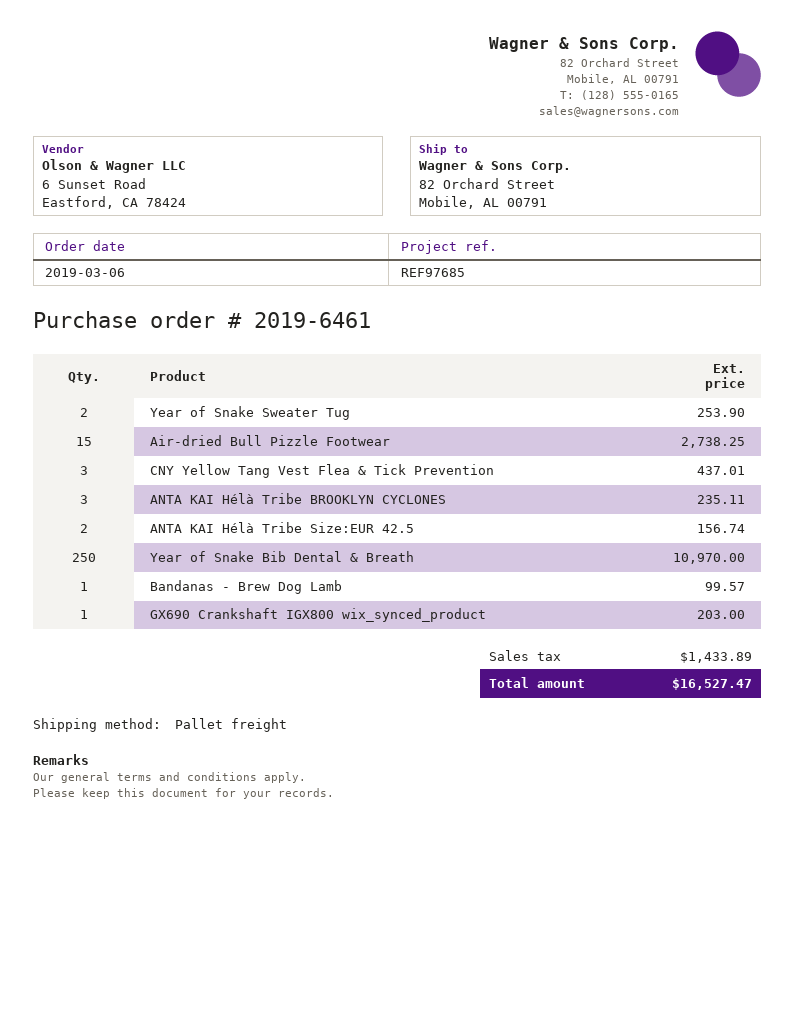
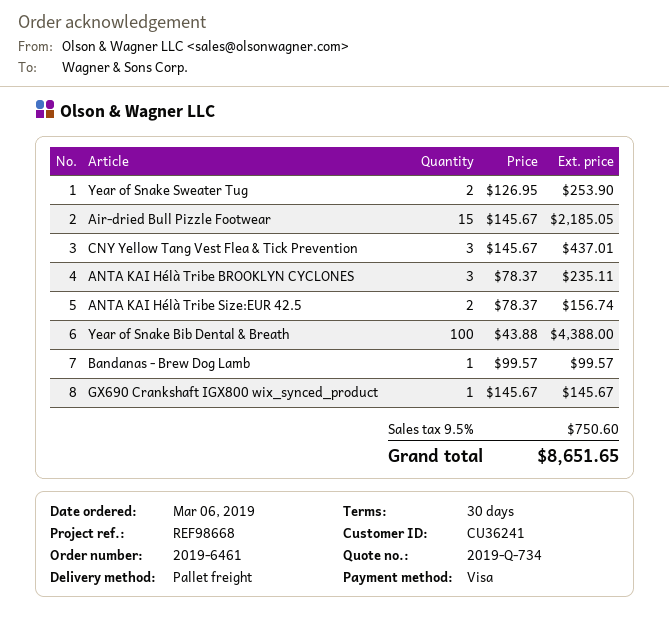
reference: REF97685 -> REF98668
Air-dried Bull Pizzle Footwear: 15 for 2738.25 -> 15 for 2185.05
Year of Snake Bib Dental & Breath: 250 for 10970.00 -> 100 for 4388.00
GX690 Crankshaft IGX800 wix_synced_product: 1 for 203.00 -> 1 for 145.67
tax: 1433.89 -> 750.60
total: 16527.47 -> 8651.65

